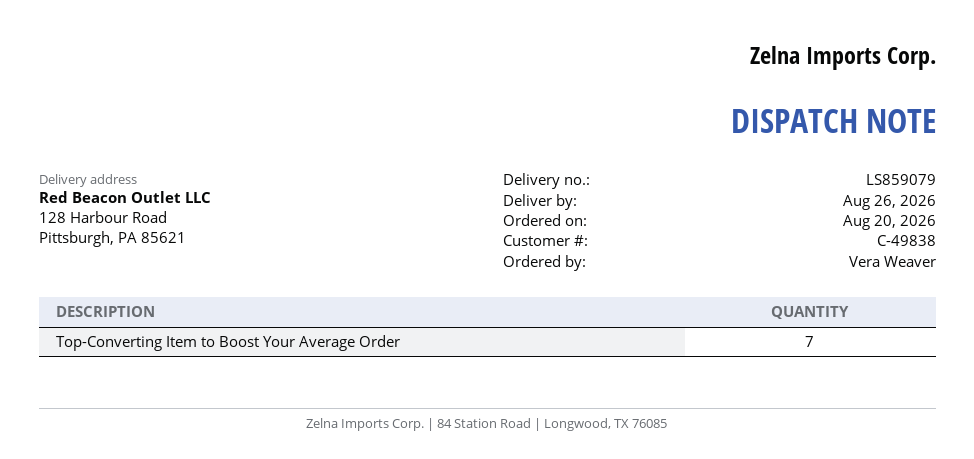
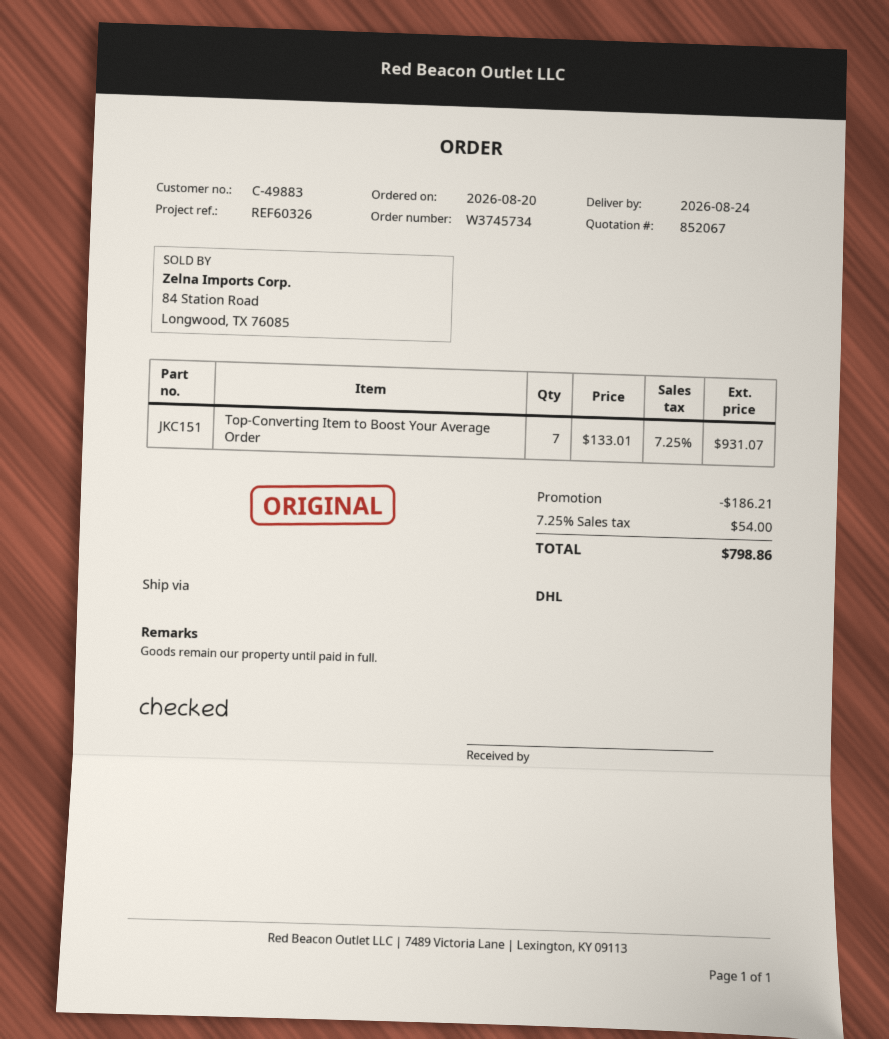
delivery date: 2026-08-26 -> 2026-08-24
customer number: C-49838 -> C-49883

